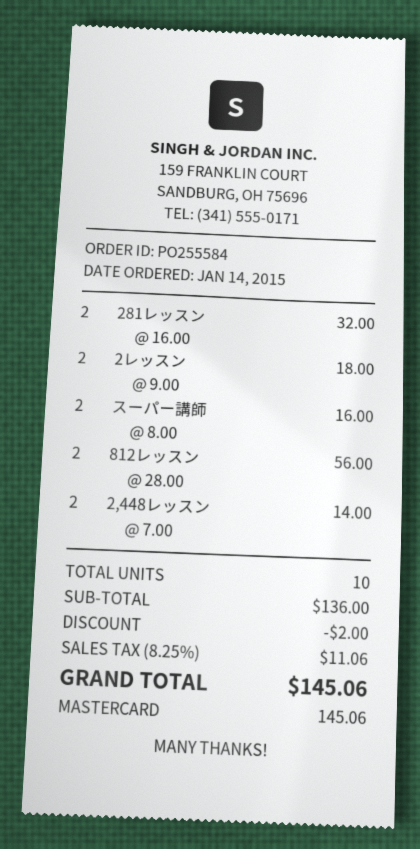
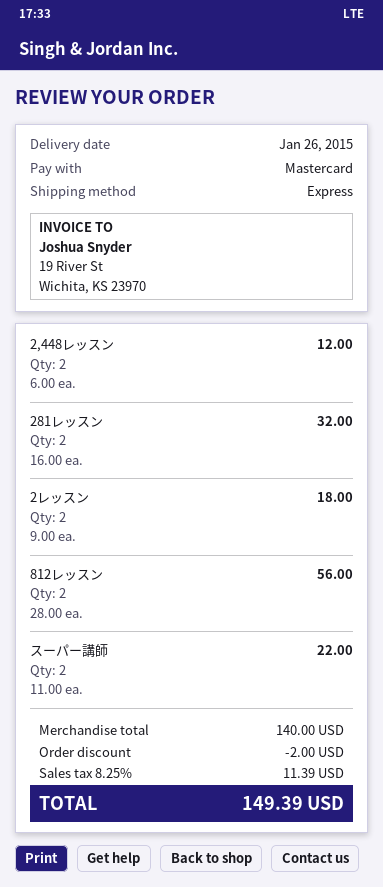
スーパー講師: 2 x 8.00 = 16.00 -> 2 x 11.00 = 22.00
2,448レッスン: 2 x 7.00 = 14.00 -> 2 x 6.00 = 12.00
subtotal: 136.00 -> 140.00
tax: 8.25% = 11.06 -> 8.25% = 11.39
total: 145.06 -> 149.39

